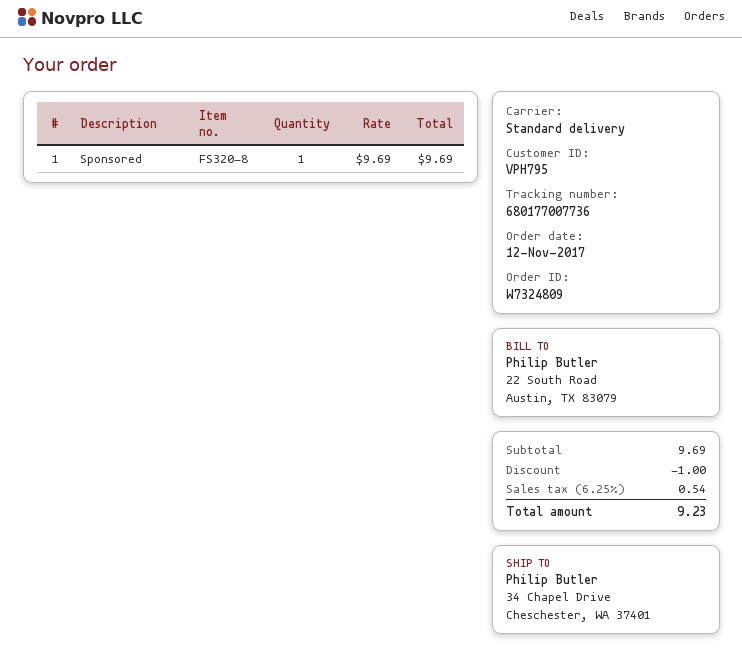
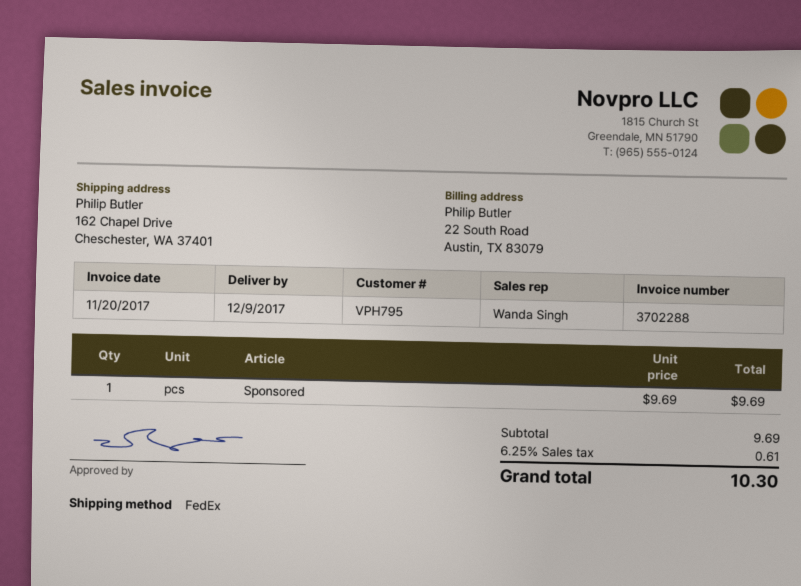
shipping method: standard -> FedEx
ship to: 34 Chapel Drive, Cheschester, WA 37401 -> 162 Chapel Drive, Cheschester, WA 37401
discount: 1.00 -> none
tax: 6.25% = 0.54 -> 6.25% = 0.61
total: 9.23 -> 10.30

